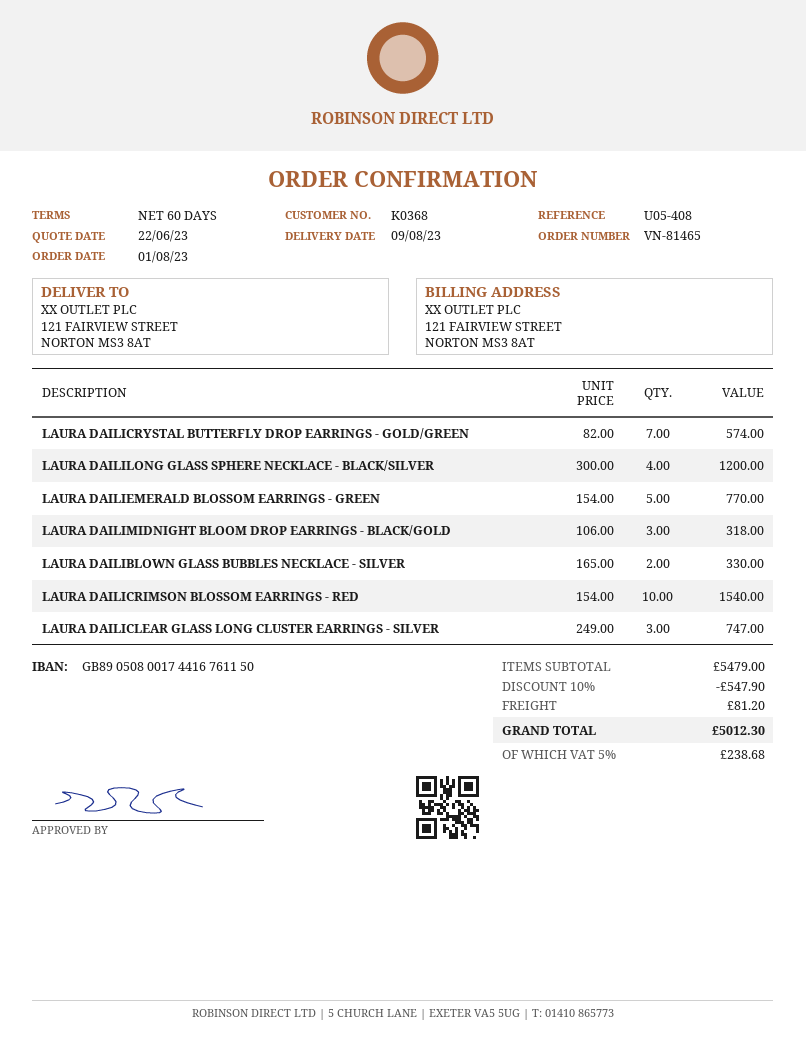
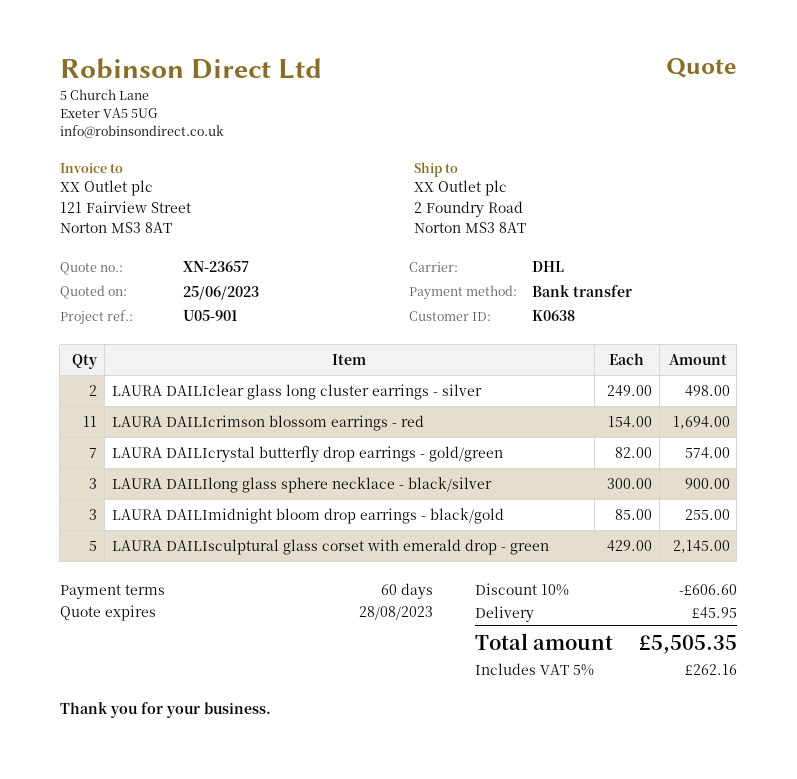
quote date: 2023-06-22 -> 2023-06-25
customer number: K0368 -> K0638
reference: U05-408 -> U05-901
ship to: 121 FAIRVIEW STREET, NORTON MS3 8AT -> 2 Foundry Road, Norton MS3 8AT
LAURA DAILILONG GLASS SPHERE NECKLACE - BLACK/SILVER: 4 x 300.00 = 1200.00 -> 3 x 300.00 = 900.00
LAURA DAILIEMERALD BLOSSOM EARRINGS - GREEN: 5 x 154.00 = 770.00 -> none
LAURA DAILIMIDNIGHT BLOOM DROP EARRINGS - BLACK/GOLD: 3 x 106.00 = 318.00 -> 3 x 85.00 = 255.00
LAURA DAILIBLOWN GLASS BUBBLES NECKLACE - SILVER: 2 x 165.00 = 330.00 -> none
LAURA DAILICRIMSON BLOSSOM EARRINGS - RED: 10 x 154.00 = 1540.00 -> 11 x 154.00 = 1694.00
LAURA DAILICLEAR GLASS LONG CLUSTER EARRINGS - SILVER: 3 x 249.00 = 747.00 -> 2 x 249.00 = 498.00
LAURA DAILIsculptural glass corset with emerald drop - green: none -> 5 x 429.00 = 2145.00
discount: 10% = 547.90 -> 10% = 606.60
shipping: 81.20 -> 45.95
tax: 5% = 238.68 -> 5% = 262.16
total: 5012.30 -> 5505.35

